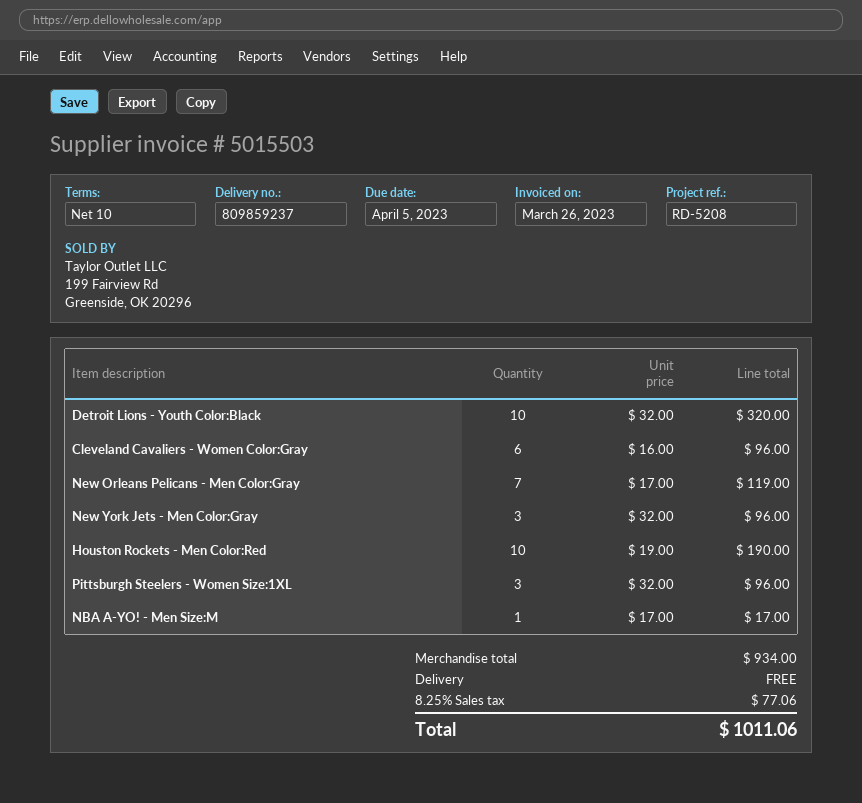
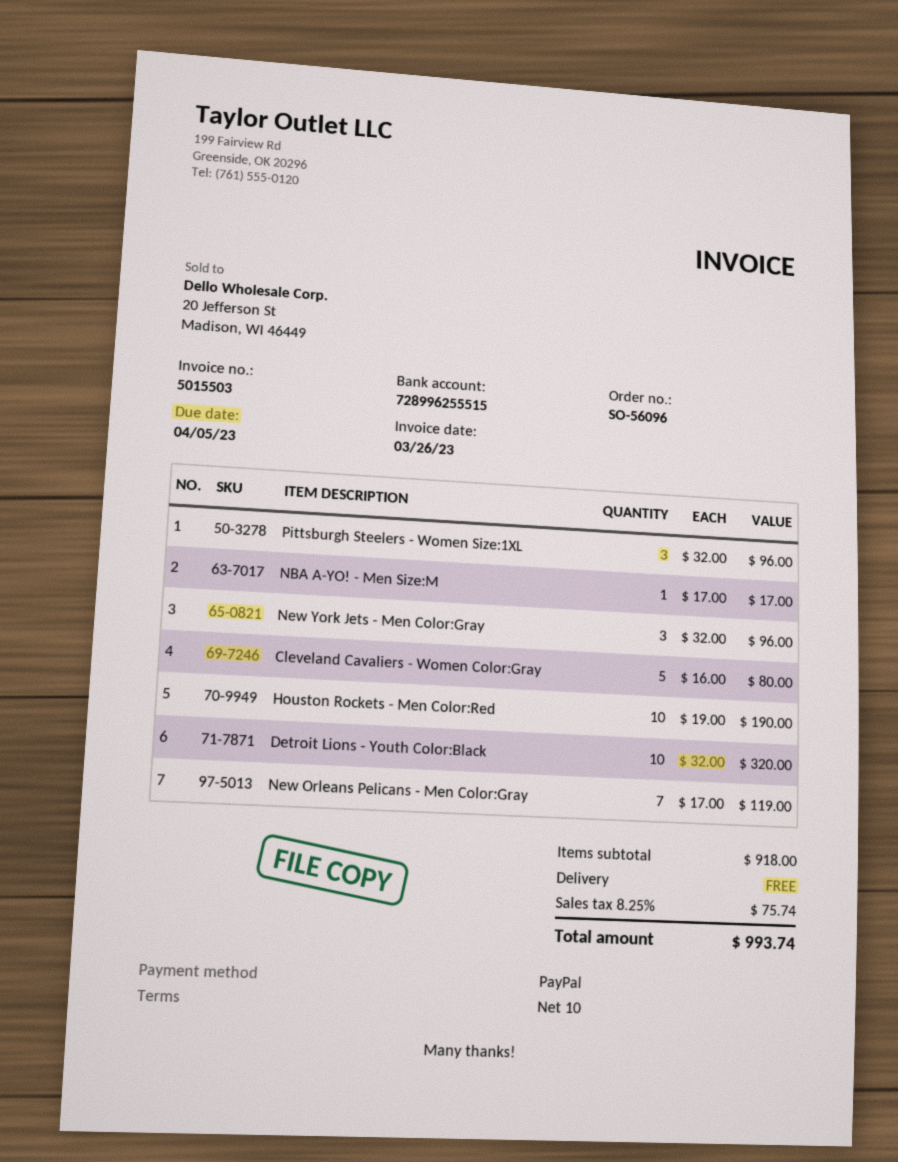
Cleveland Cavaliers - Women Color:Gray: 6 x 16.00 = 96.00 -> 5 x 16.00 = 80.00
subtotal: 934.00 -> 918.00
tax: 8.25% = 77.06 -> 8.25% = 75.74
total: 1011.06 -> 993.74

